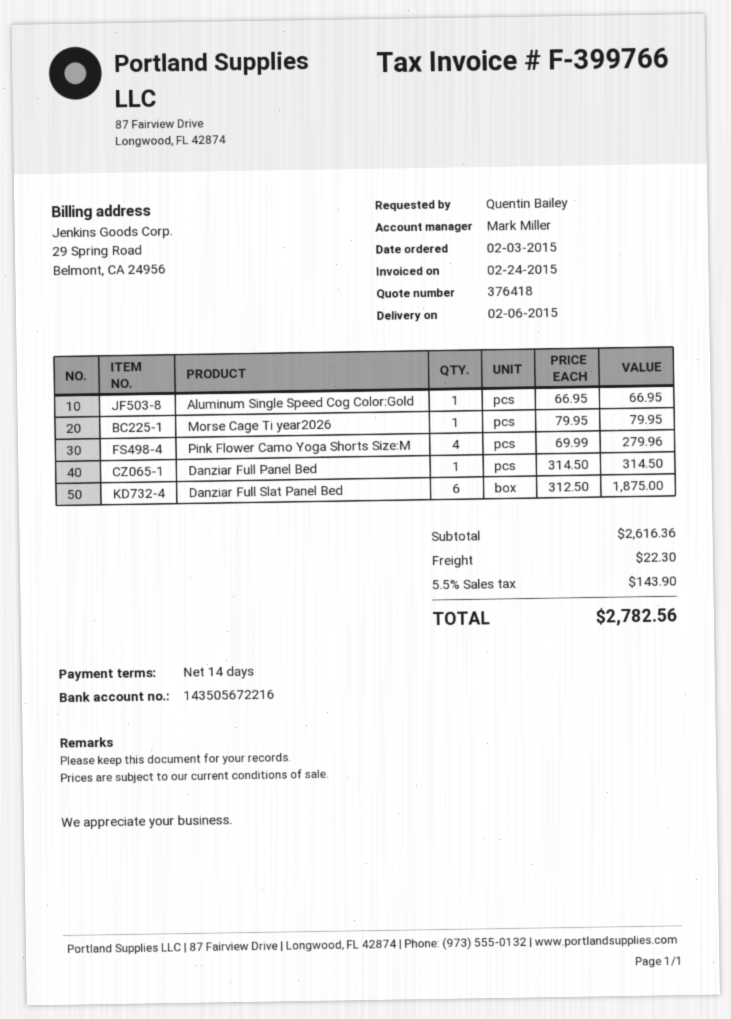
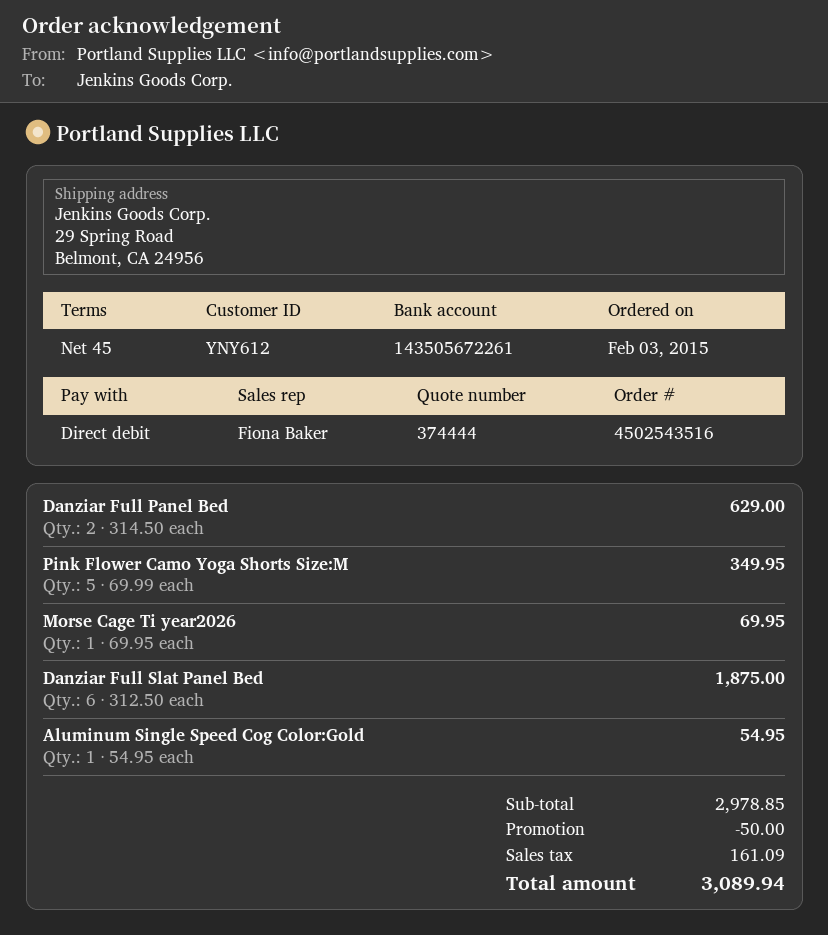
quote number: 376418 -> 374444
payment terms: 14 days -> 45 days
sales rep: Mark Miller -> Fiona Baker
bank account: 143505672216 -> 143505672261
Aluminum Single Speed Cog Color:Gold: 1 x 66.95 = 66.95 -> 1 x 54.95 = 54.95
Morse Cage Ti year2026: 1 x 79.95 = 79.95 -> 1 x 69.95 = 69.95
Pink Flower Camo Yoga Shorts Size:M: 4 x 69.99 = 279.96 -> 5 x 69.99 = 349.95
Danziar Full Panel Bed: 1 x 314.50 = 314.50 -> 2 x 314.50 = 629.00
subtotal: 2616.36 -> 2978.85
discount: none -> 50.00
shipping: 22.30 -> none
tax: 143.90 -> 161.09
total: 2782.56 -> 3089.94

